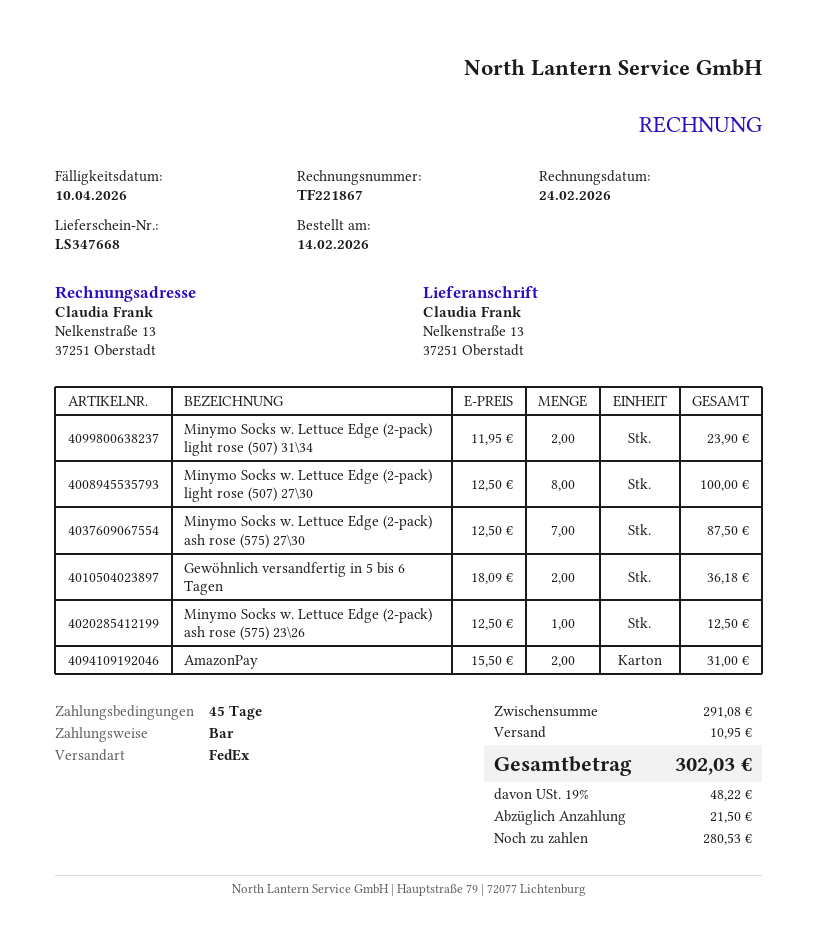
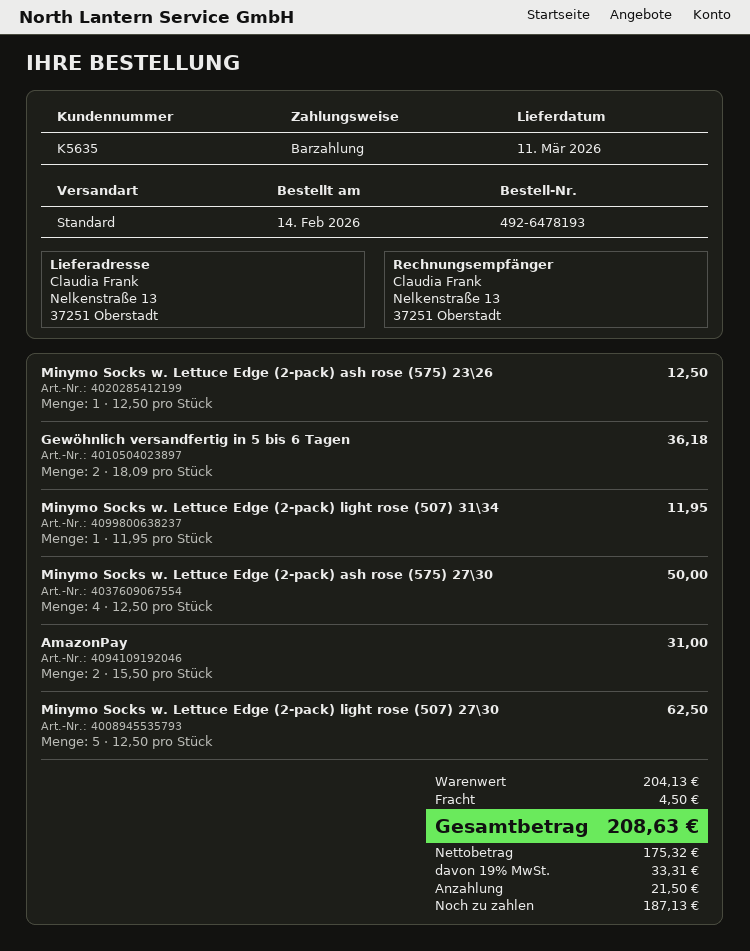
shipping method: FedEx -> standard
Minymo Socks w. Lettuce Edge (2-pack) light rose (507) 31\34: 2 x 11.95 = 23.90 -> 1 x 11.95 = 11.95
Minymo Socks w. Lettuce Edge (2-pack) light rose (507) 27\30: 8 x 12.50 = 100.00 -> 5 x 12.50 = 62.50
Minymo Socks w. Lettuce Edge (2-pack) ash rose (575) 27\30: 7 x 12.50 = 87.50 -> 4 x 12.50 = 50.00
subtotal: 291.08 -> 204.13
shipping: 10.95 -> 4.50
tax: 19% = 48.22 -> 19% = 33.31
total: 302.03 -> 208.63
balance: 280.53 -> 187.13

